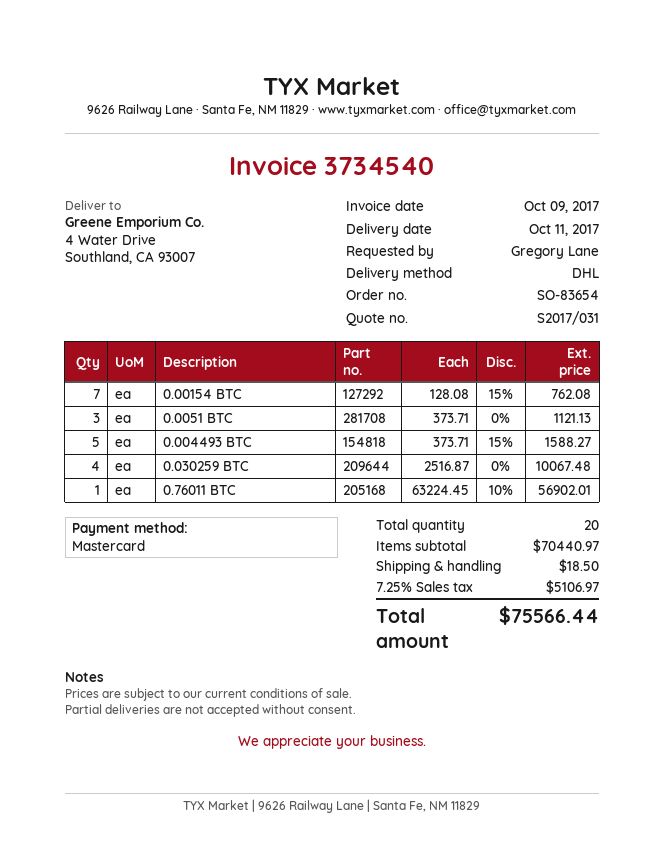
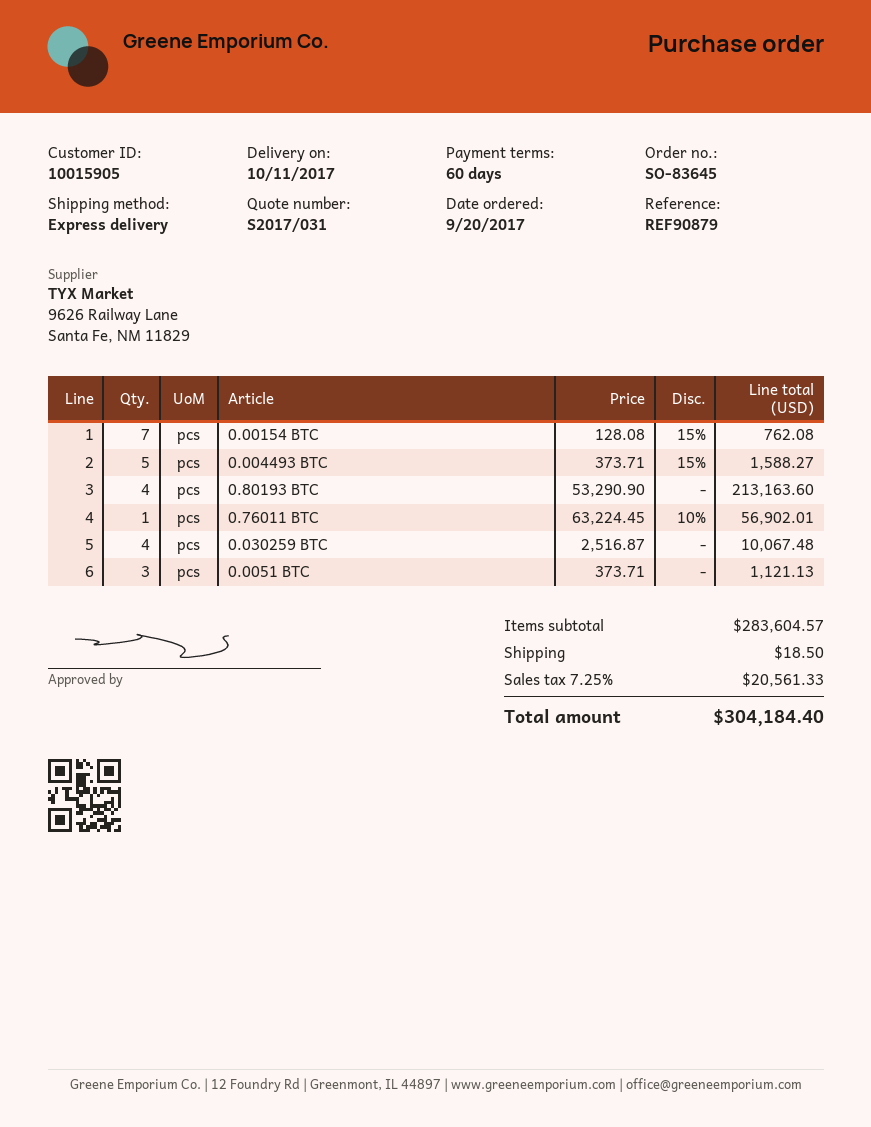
order number: SO-83654 -> SO-83645
shipping method: DHL -> express
0.80193 BTC: none -> 4 x 53290.90 = 213163.60
subtotal: 70440.97 -> 283604.57
tax: 7.25% = 5106.97 -> 7.25% = 20561.33
total: 75566.44 -> 304184.40

